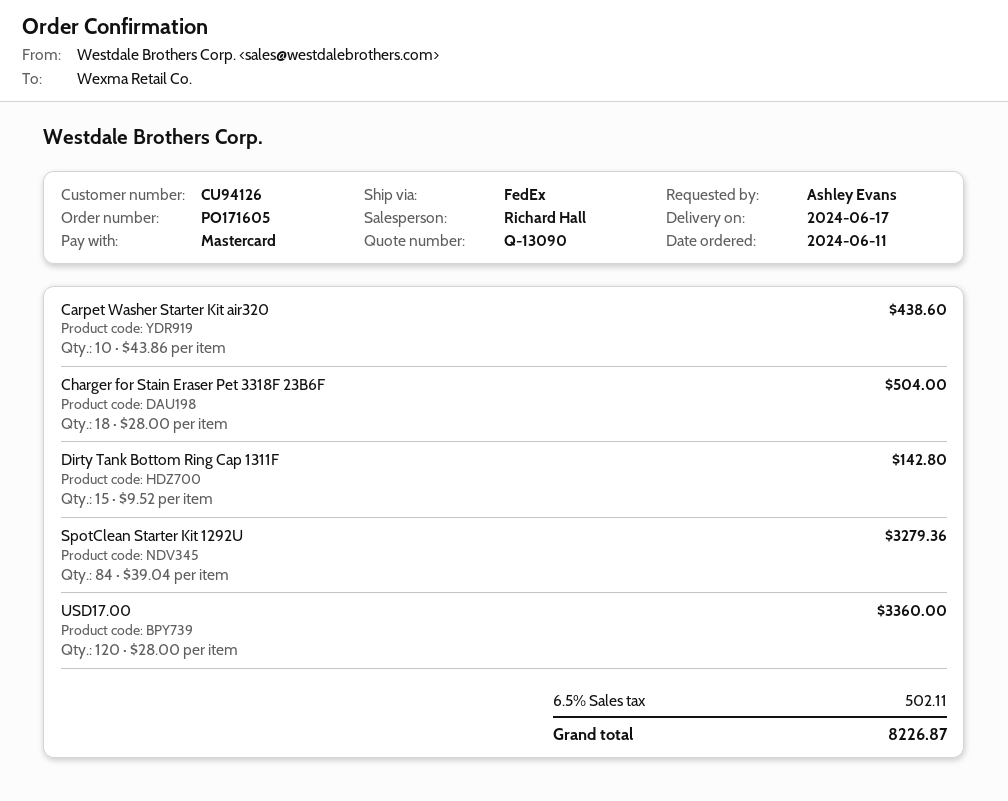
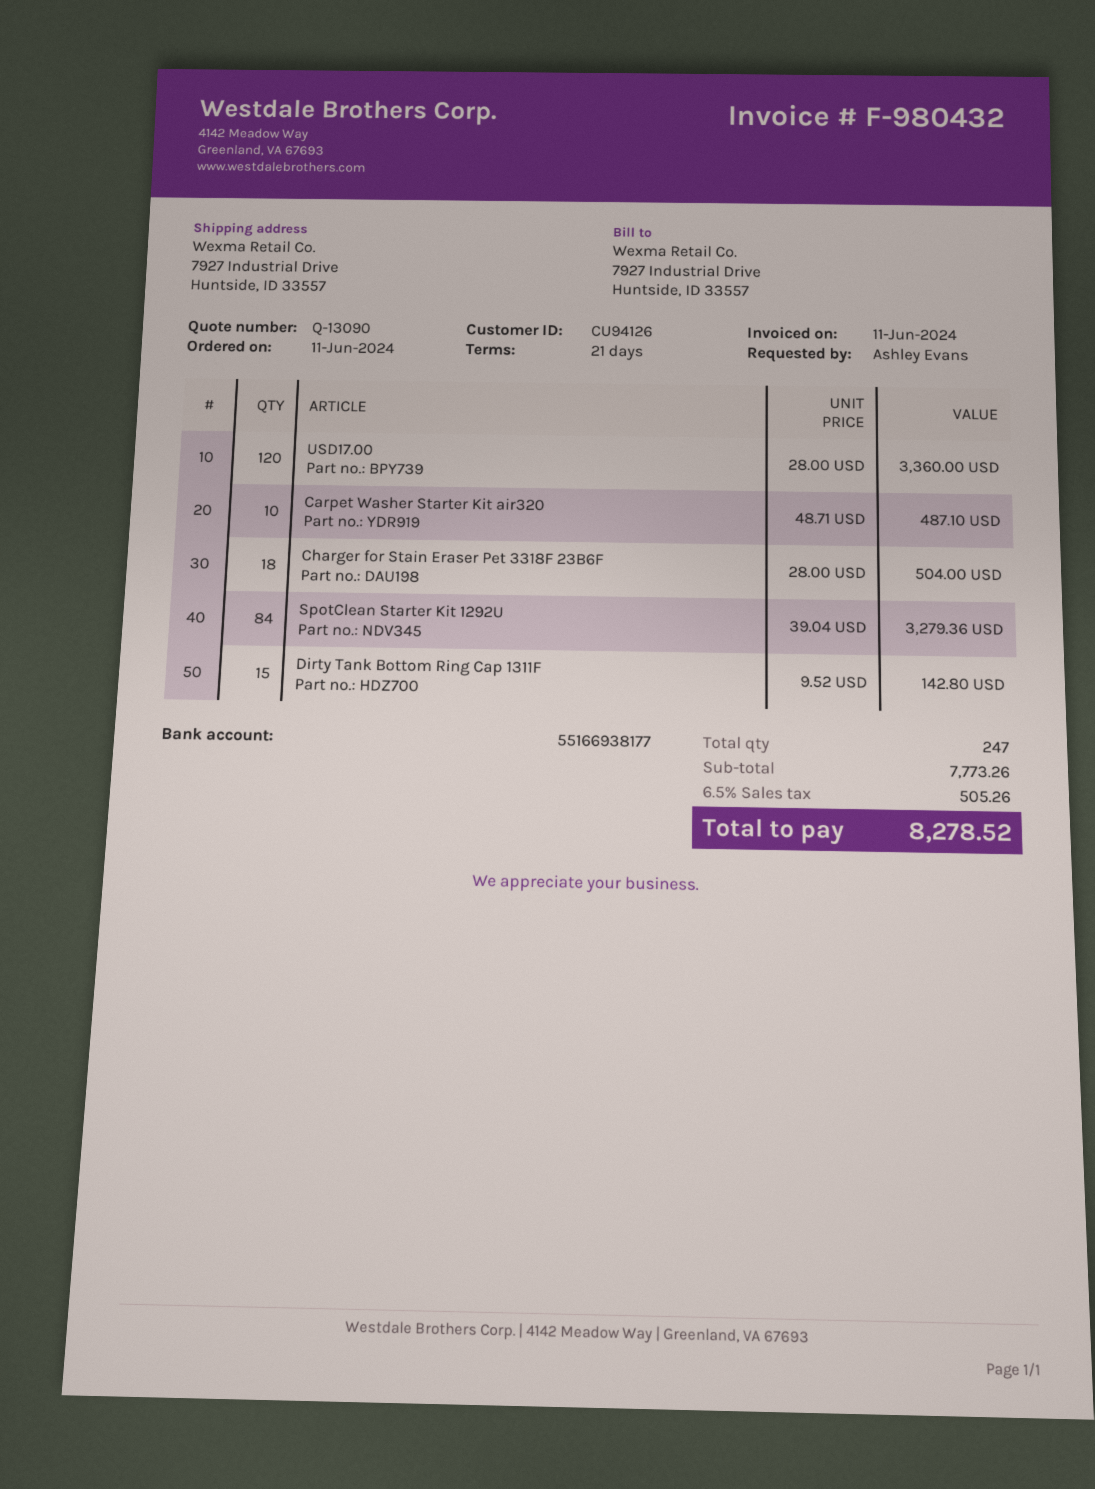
Carpet Washer Starter Kit air320: 10 x 43.86 = 438.60 -> 10 x 48.71 = 487.10
tax: 6.5% = 502.11 -> 6.5% = 505.26
total: 8226.87 -> 8278.52

